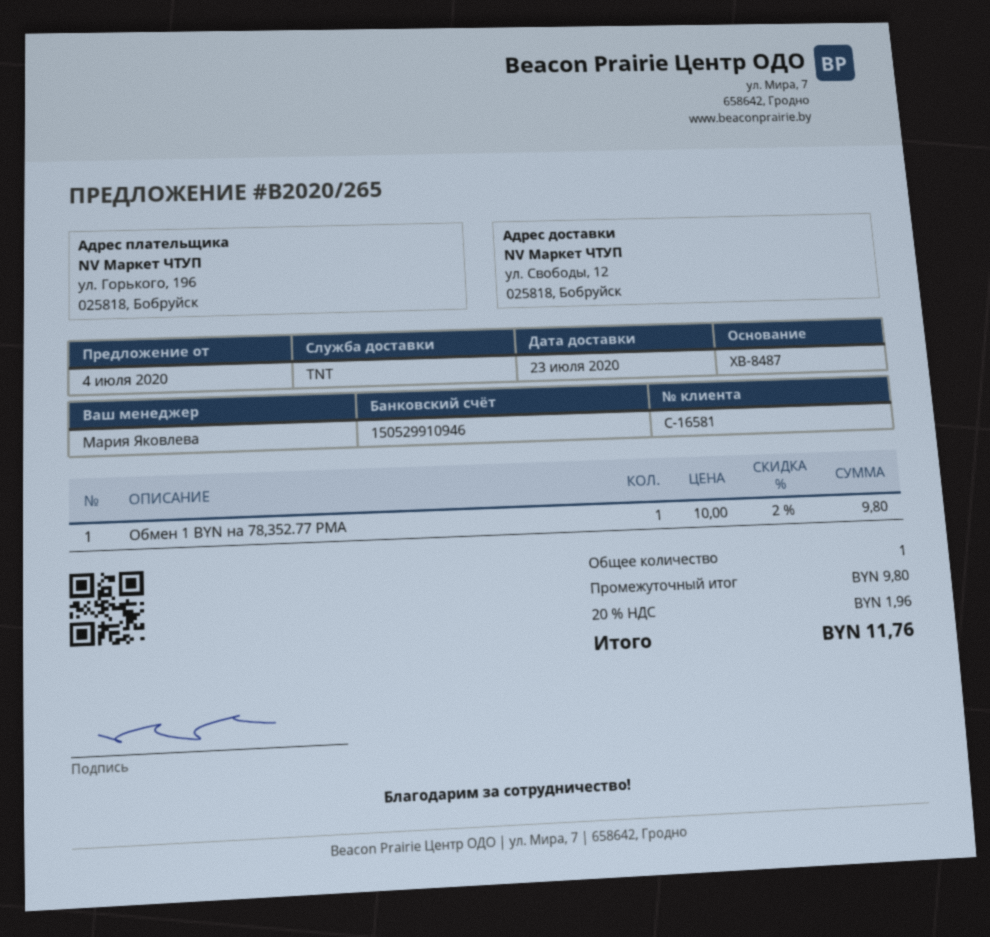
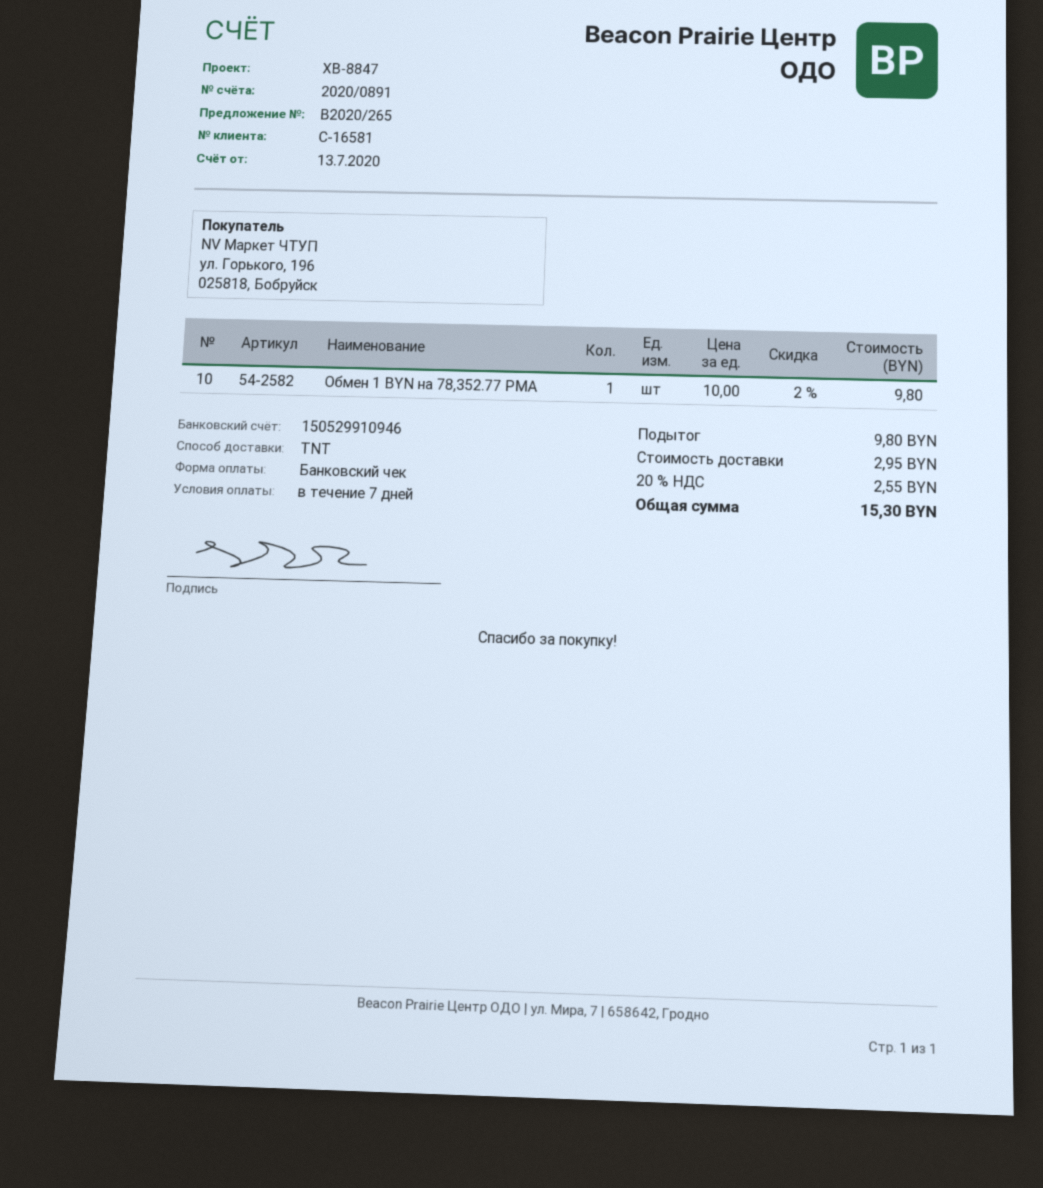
reference: XB-8487 -> XB-8847
shipping: none -> 2.95
tax: 20% = 1.96 -> 20% = 2.55
total: 11.76 -> 15.30

